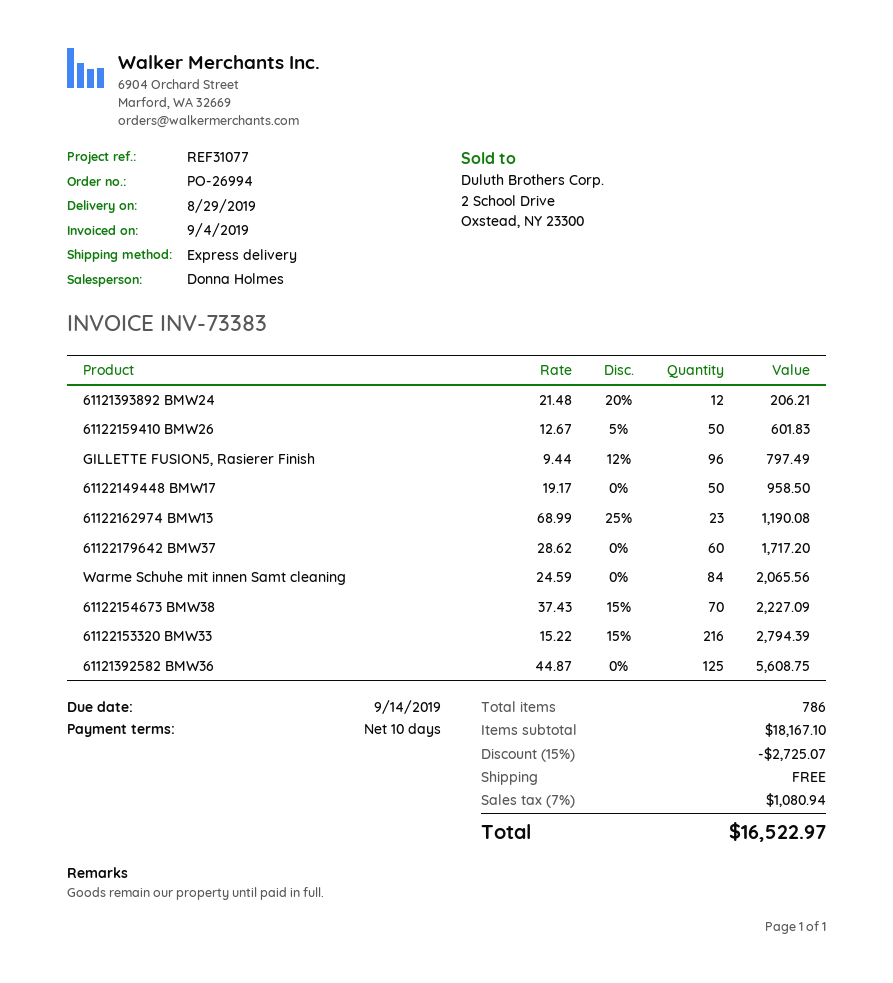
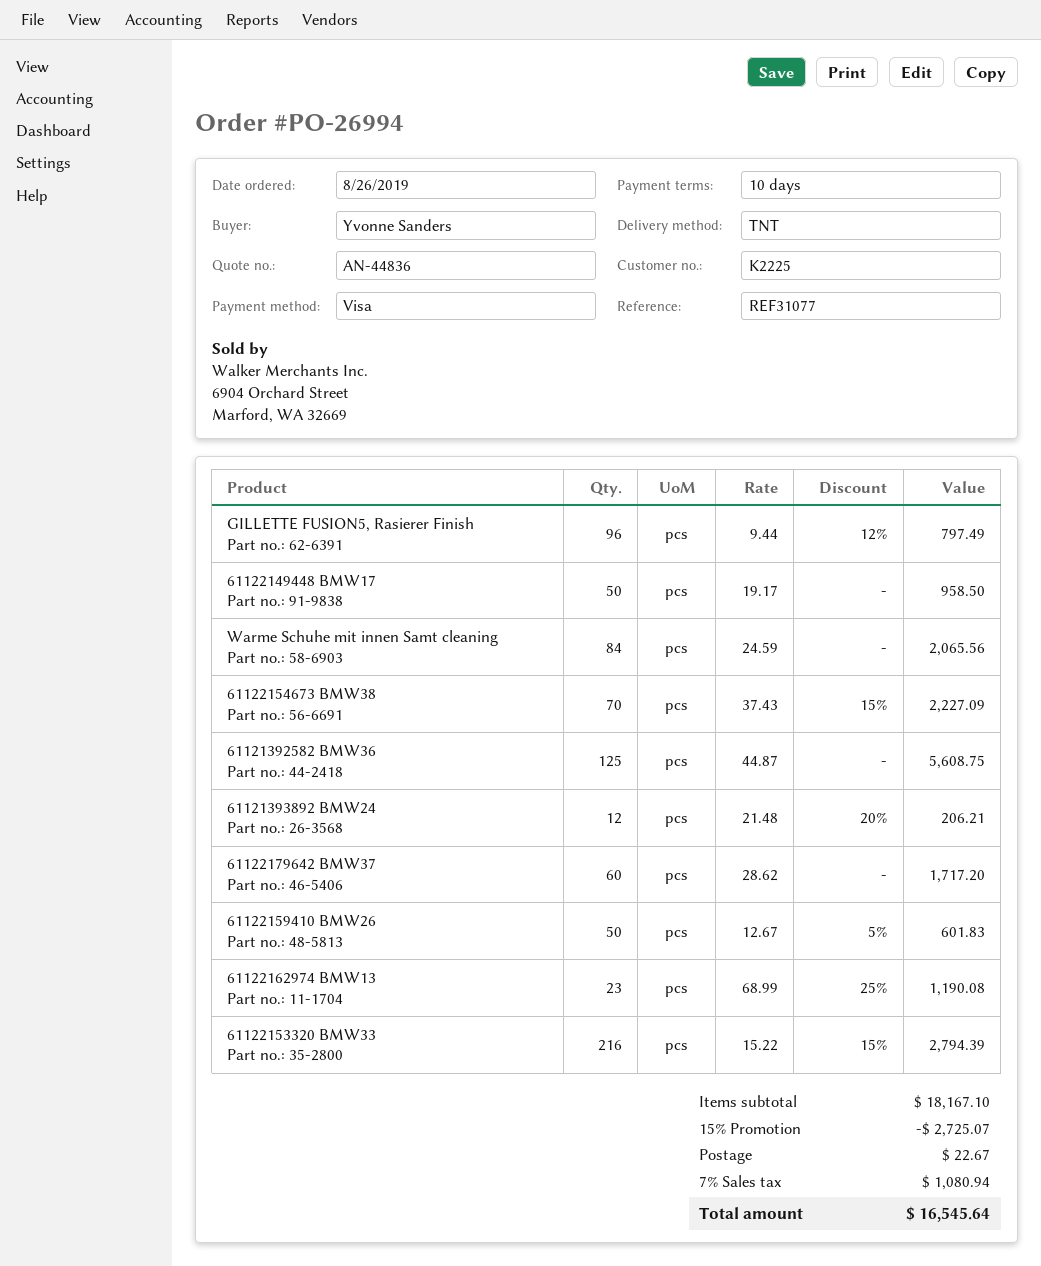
shipping method: express -> TNT
shipping: 0.00 -> 22.67
total: 16522.97 -> 16545.64

